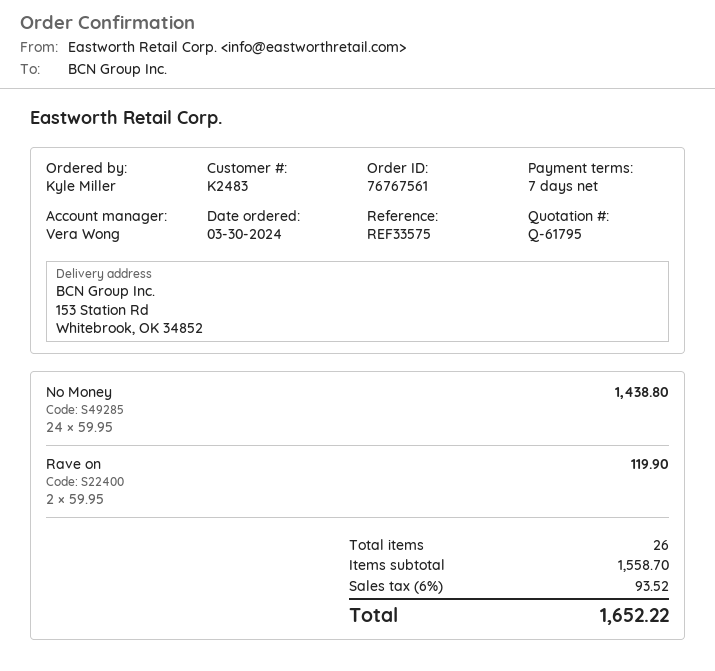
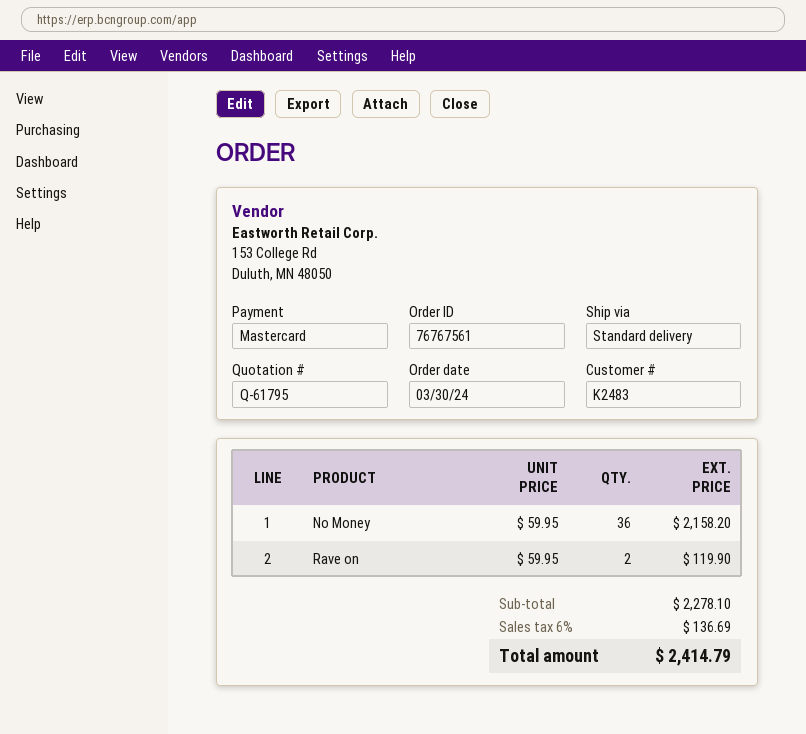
No Money: 24 x 59.95 = 1438.80 -> 36 x 59.95 = 2158.20
subtotal: 1558.70 -> 2278.10
tax: 6% = 93.52 -> 6% = 136.69
total: 1652.22 -> 2414.79

